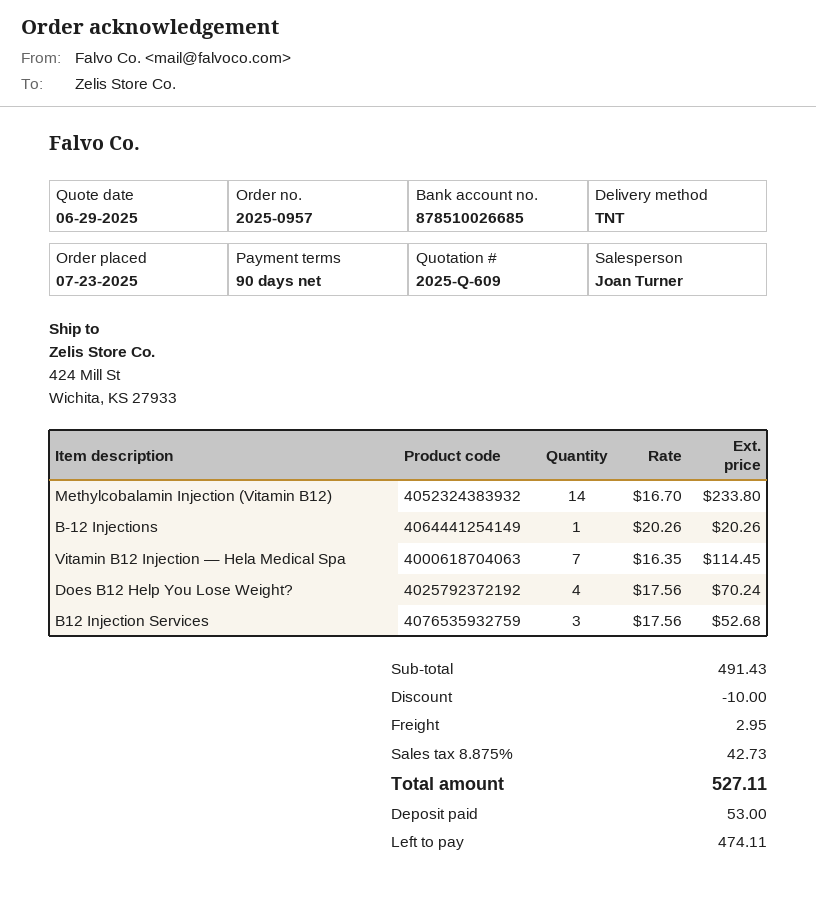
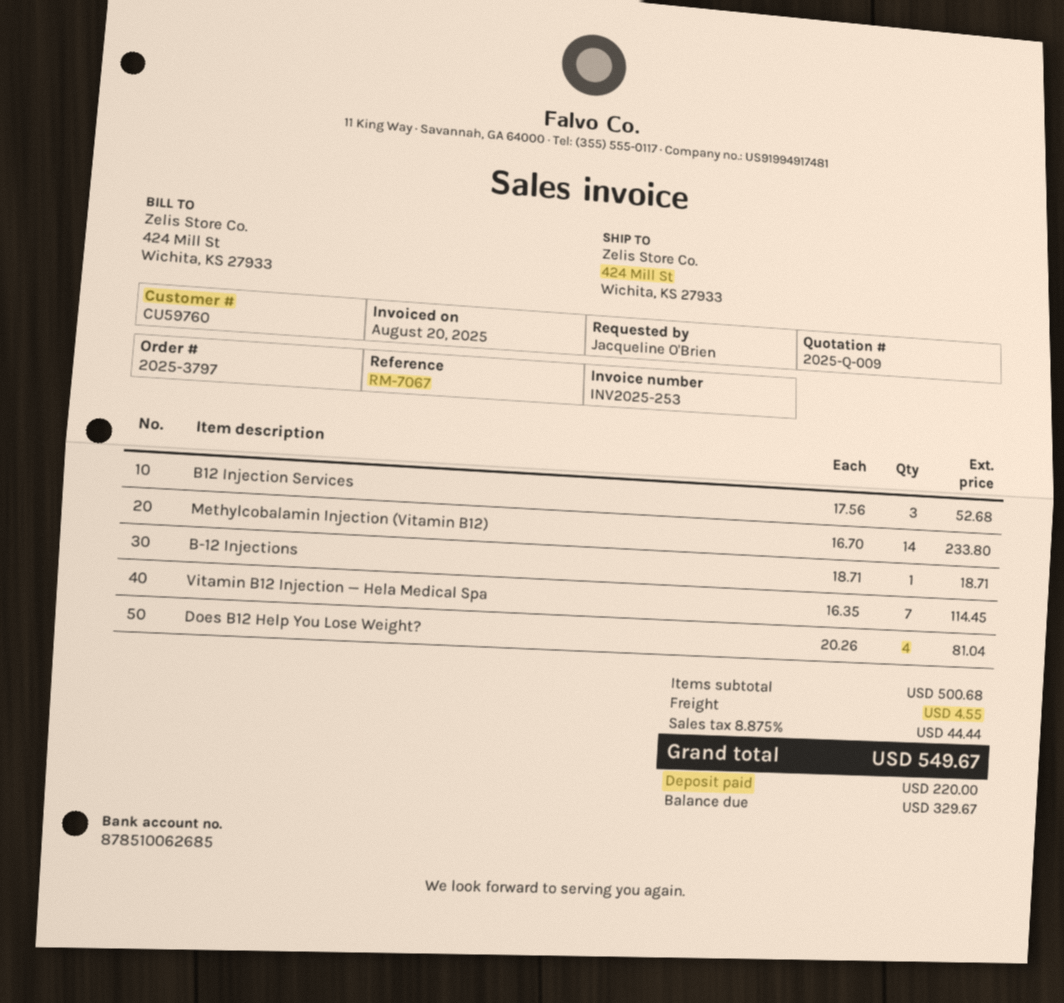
quote number: 2025-Q-609 -> 2025-Q-009
order number: 2025-0957 -> 2025-3797
bank account: 878510026685 -> 878510062685
B-12 Injections: 1 x 20.26 = 20.26 -> 1 x 18.71 = 18.71
Does B12 Help You Lose Weight?: 4 x 17.56 = 70.24 -> 4 x 20.26 = 81.04
subtotal: 491.43 -> 500.68
discount: 10.00 -> none
shipping: 2.95 -> 4.55
tax: 8.875% = 42.73 -> 8.875% = 44.44
total: 527.11 -> 549.67
deposit: 53.00 -> 220.00
balance: 474.11 -> 329.67

